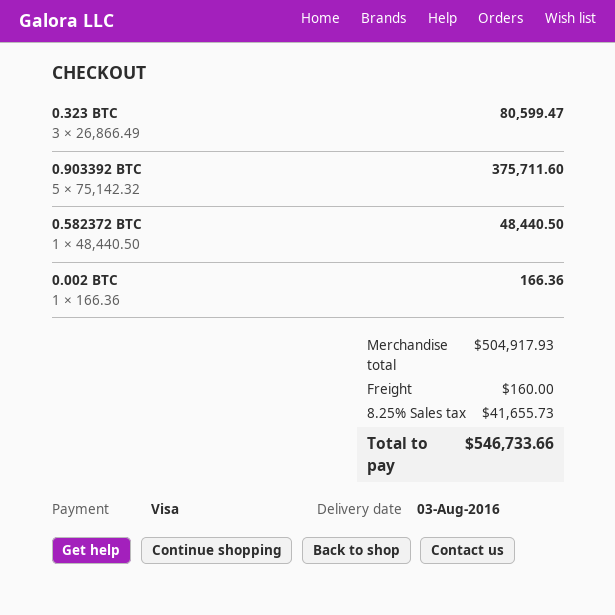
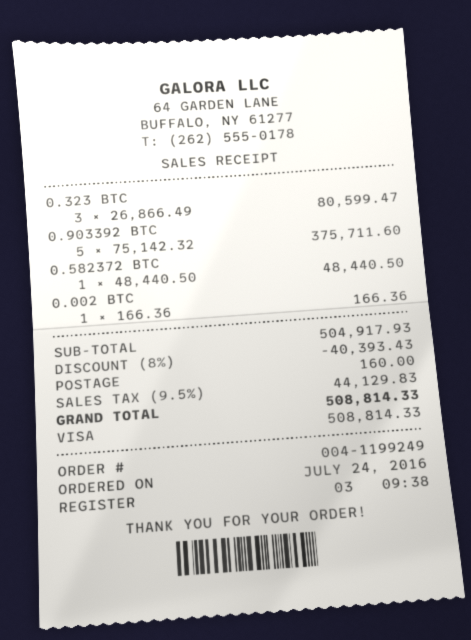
discount: none -> 8% = 40393.43
tax: 8.25% = 41655.73 -> 9.5% = 44129.83
total: 546733.66 -> 508814.33

